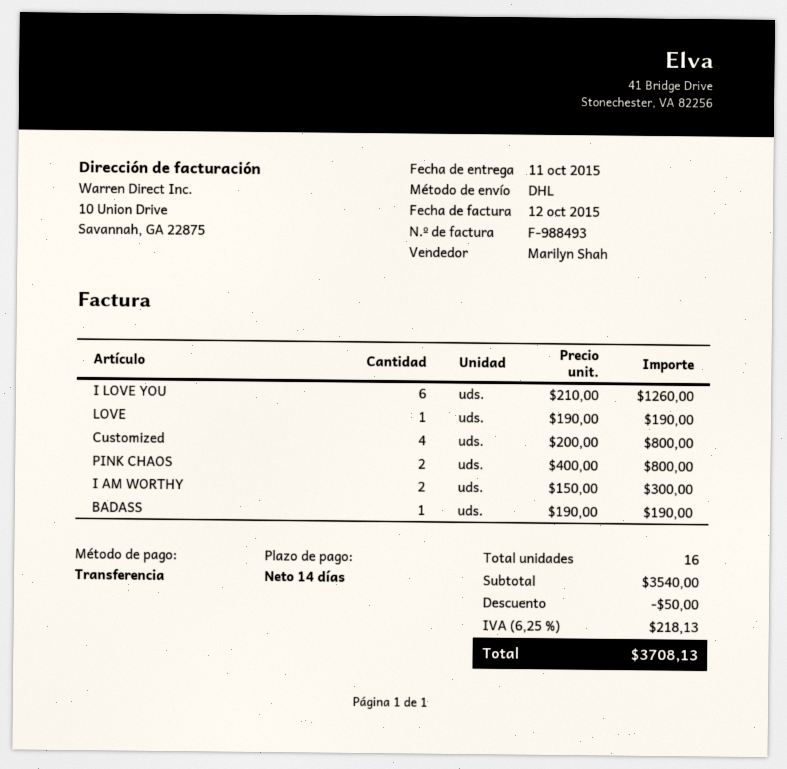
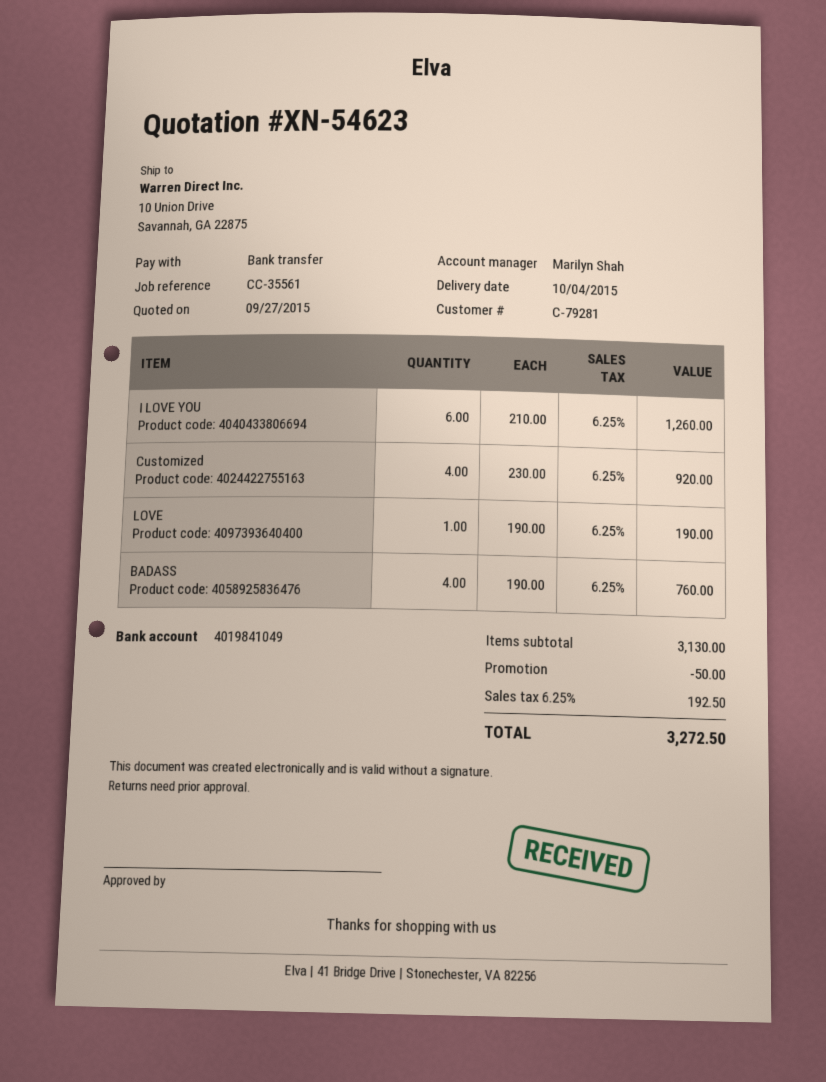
delivery date: 2015-10-11 -> 2015-10-04
Customized: 4 x 200.00 = 800.00 -> 4 x 230.00 = 920.00
PINK CHAOS: 2 x 400.00 = 800.00 -> none
I AM WORTHY: 2 x 150.00 = 300.00 -> none
BADASS: 1 x 190.00 = 190.00 -> 4 x 190.00 = 760.00
subtotal: 3540.00 -> 3130.00
tax: 6.25% = 218.13 -> 6.25% = 192.50
total: 3708.13 -> 3272.50

